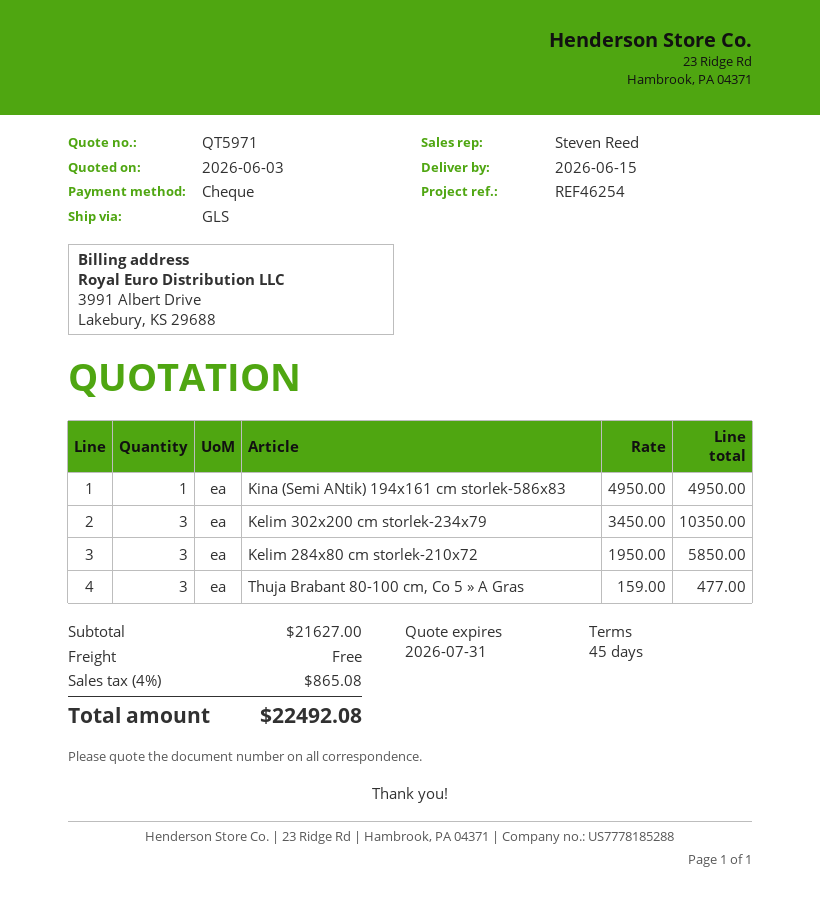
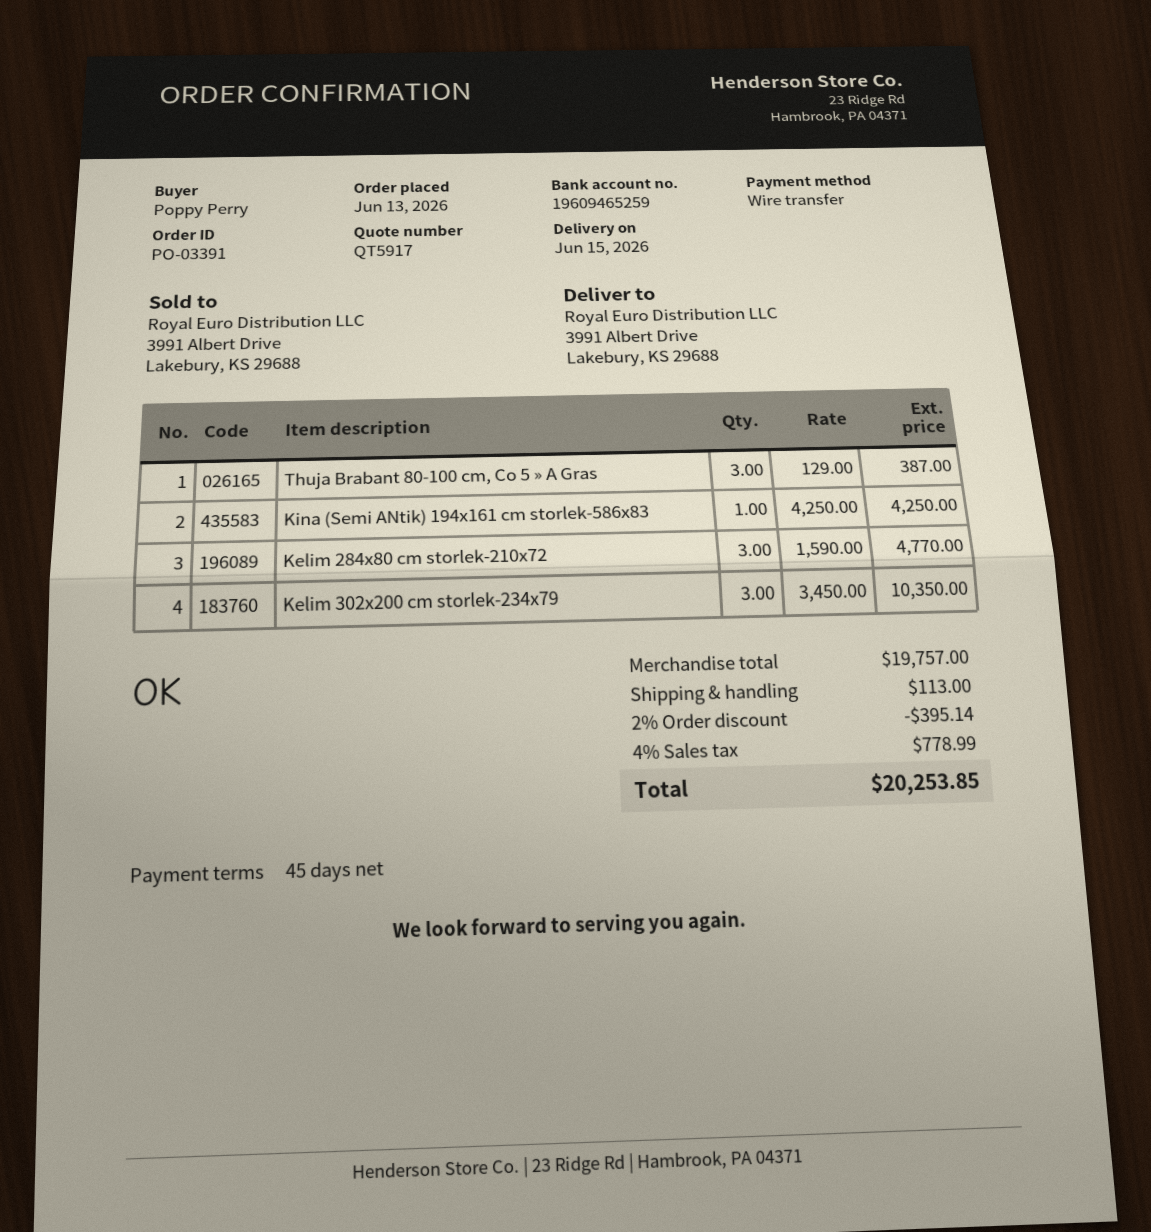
quote number: QT5971 -> QT5917
payment method: cheque -> bank transfer
Kina (Semi ANtik) 194x161 cm storlek-586x83: 1 x 4950.00 = 4950.00 -> 1 x 4250.00 = 4250.00
Kelim 284x80 cm storlek-210x72: 3 x 1950.00 = 5850.00 -> 3 x 1590.00 = 4770.00
Thuja Brabant 80-100 cm, Co 5 » A Gras: 3 x 159.00 = 477.00 -> 3 x 129.00 = 387.00
subtotal: 21627.00 -> 19757.00
discount: none -> 2% = 395.14
shipping: 0.00 -> 113.00
tax: 4% = 865.08 -> 4% = 778.99
total: 22492.08 -> 20253.85

